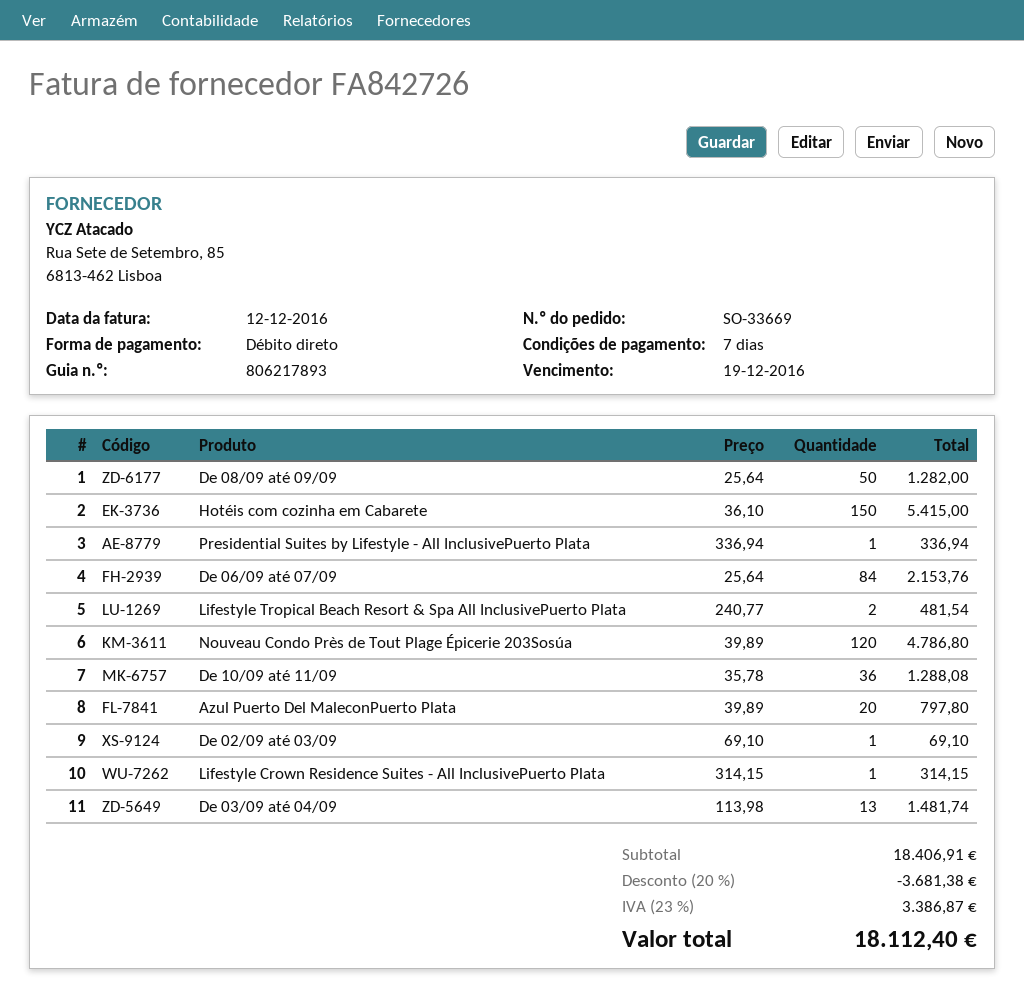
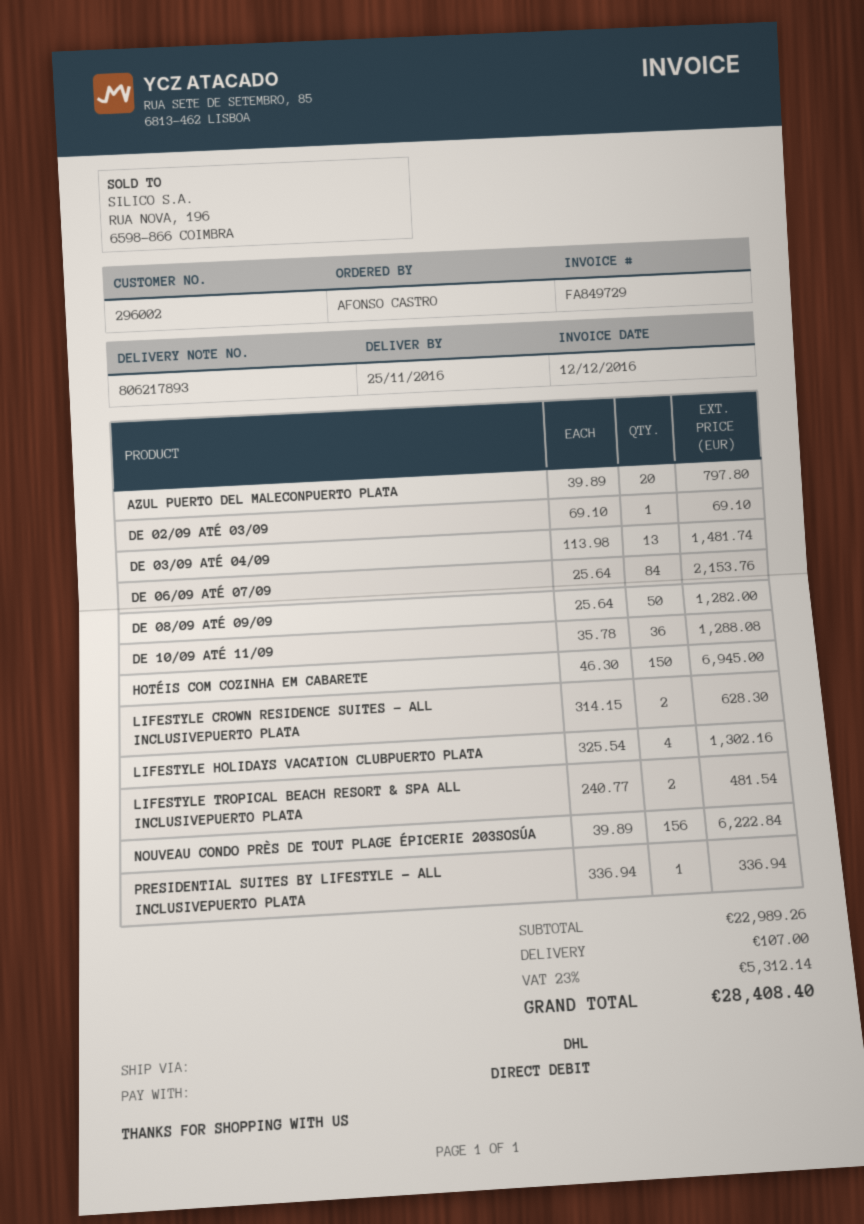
invoice number: FA842726 -> FA849729
Hotéis com cozinha em Cabarete: 150 x 36.10 = 5415.00 -> 150 x 46.30 = 6945.00
Nouveau Condo Près de Tout Plage Épicerie 203Sosúa: 120 x 39.89 = 4786.80 -> 156 x 39.89 = 6222.84
Lifestyle Crown Residence Suites - All InclusivePuerto Plata: 1 x 314.15 = 314.15 -> 2 x 314.15 = 628.30
LIFESTYLE HOLIDAYS VACATION CLUBPUERTO PLATA: none -> 4 x 325.54 = 1302.16
subtotal: 18406.91 -> 22989.26
discount: 20% = 3681.38 -> none
shipping: none -> 107.00
tax: 23% = 3386.87 -> 23% = 5312.14
total: 18112.40 -> 28408.40

